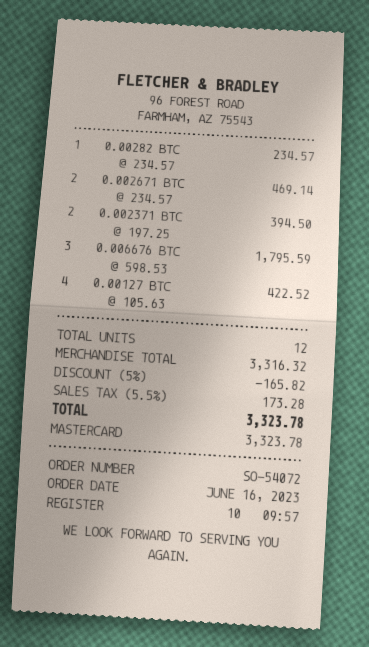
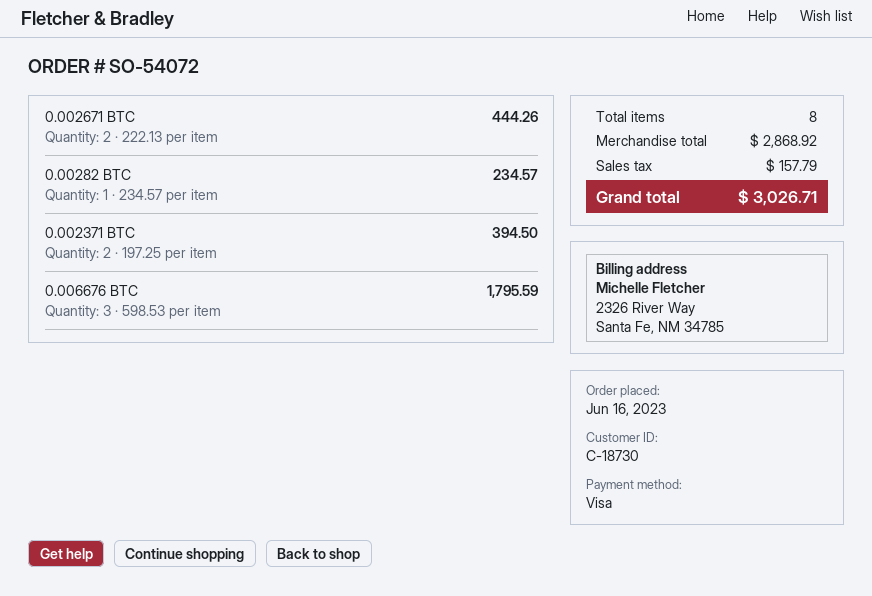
payment method: Mastercard -> Visa
0.002671 BTC: 2 x 234.57 = 469.14 -> 2 x 222.13 = 444.26
0.00127 BTC: 4 x 105.63 = 422.52 -> none
total quantity: 12 -> 8
subtotal: 3316.32 -> 2868.92
discount: 5% = 165.82 -> none
tax: 173.28 -> 157.79
total: 3323.78 -> 3026.71

